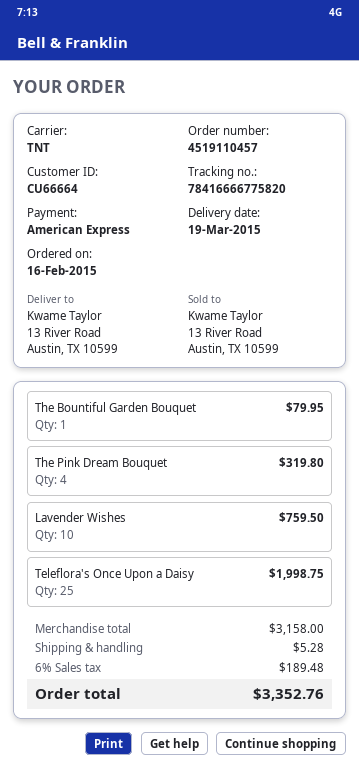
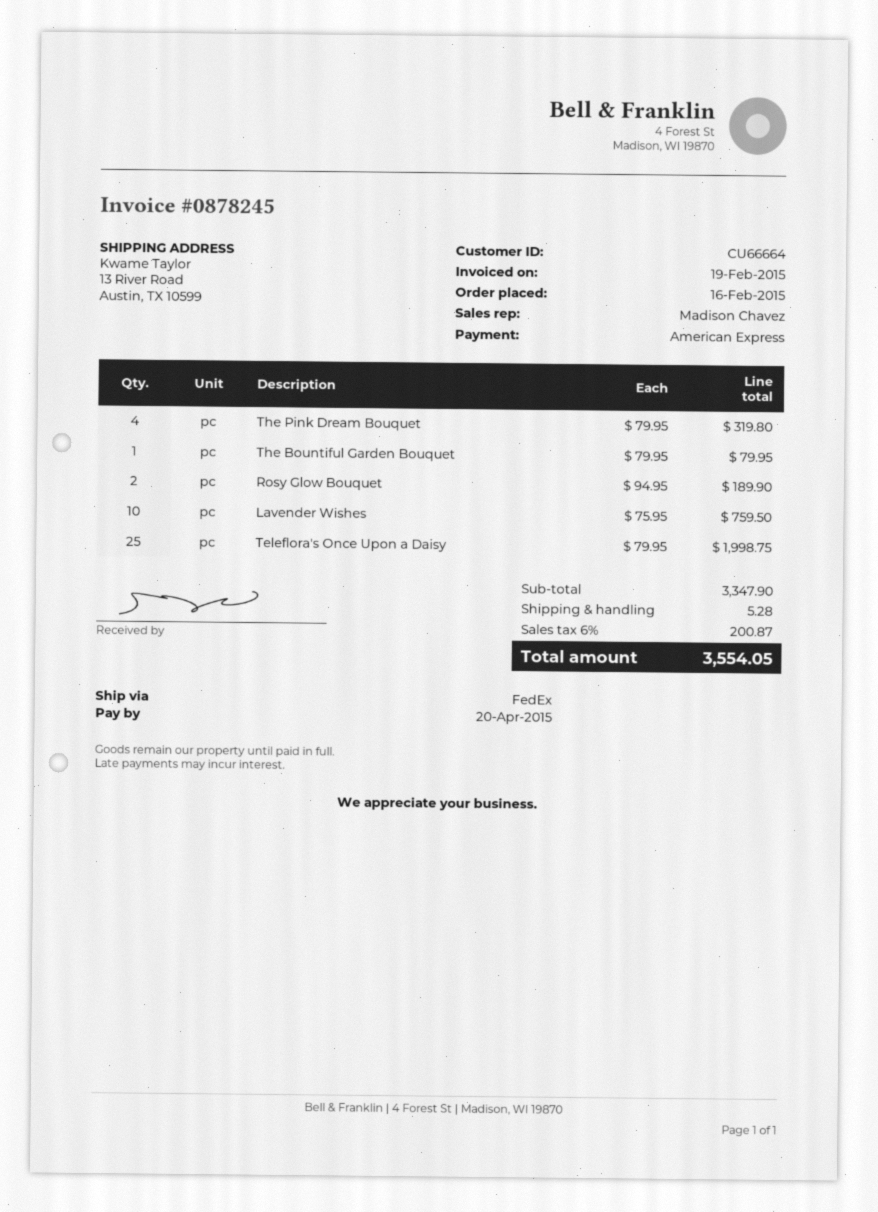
shipping method: TNT -> FedEx
Rosy Glow Bouquet: none -> 2 for 189.90
subtotal: 3158.00 -> 3347.90
tax: 6% = 189.48 -> 6% = 200.87
total: 3352.76 -> 3554.05

